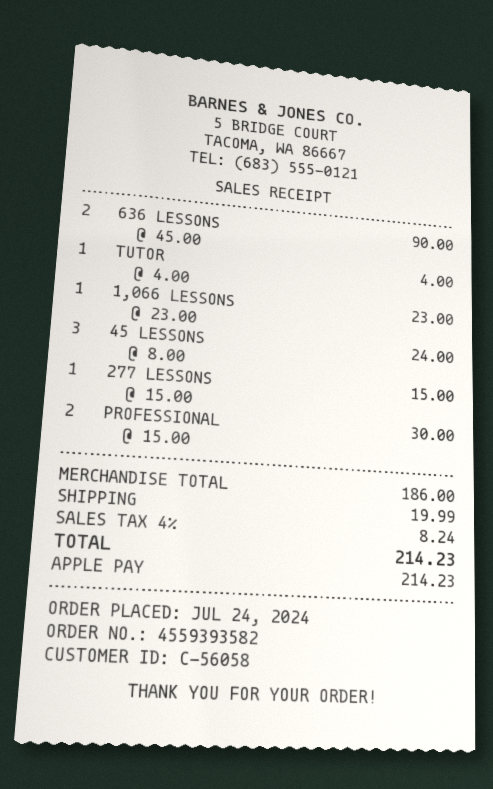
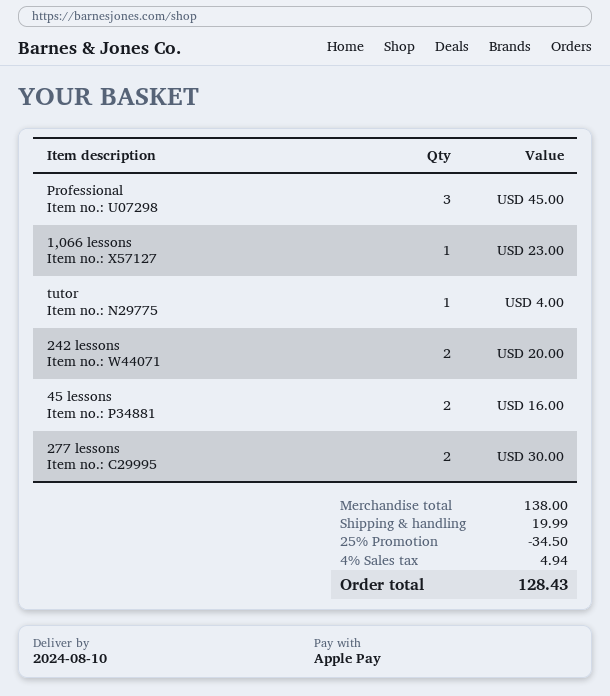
636 LESSONS: 2 for 90.00 -> none
45 LESSONS: 3 for 24.00 -> 2 for 16.00
277 LESSONS: 1 for 15.00 -> 2 for 30.00
PROFESSIONAL: 2 for 30.00 -> 3 for 45.00
242 lessons: none -> 2 for 20.00
subtotal: 186.00 -> 138.00
discount: none -> 25% = 34.50
tax: 4% = 8.24 -> 4% = 4.94
total: 214.23 -> 128.43

